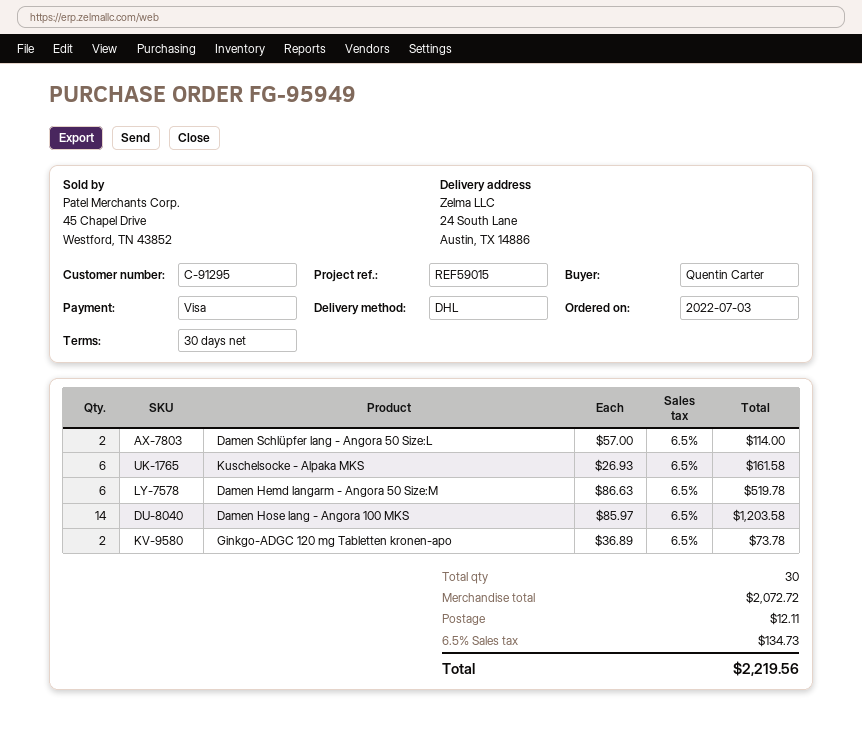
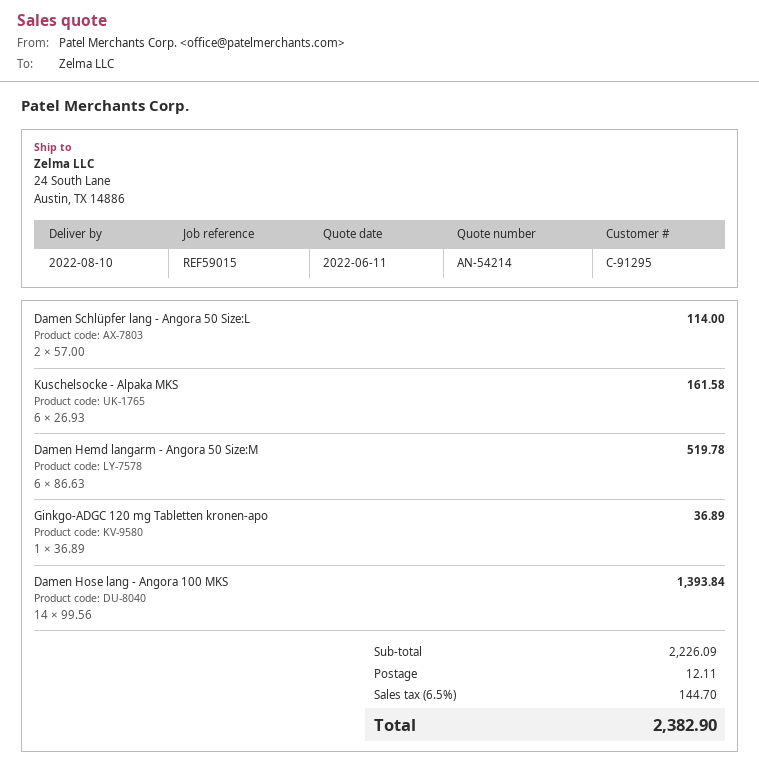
Damen Hose lang - Angora 100 MKS: 14 x 85.97 = 1203.58 -> 14 x 99.56 = 1393.84
Ginkgo-ADGC 120 mg Tabletten kronen-apo: 2 x 36.89 = 73.78 -> 1 x 36.89 = 36.89
subtotal: 2072.72 -> 2226.09
tax: 6.5% = 134.73 -> 6.5% = 144.70
total: 2219.56 -> 2382.90

